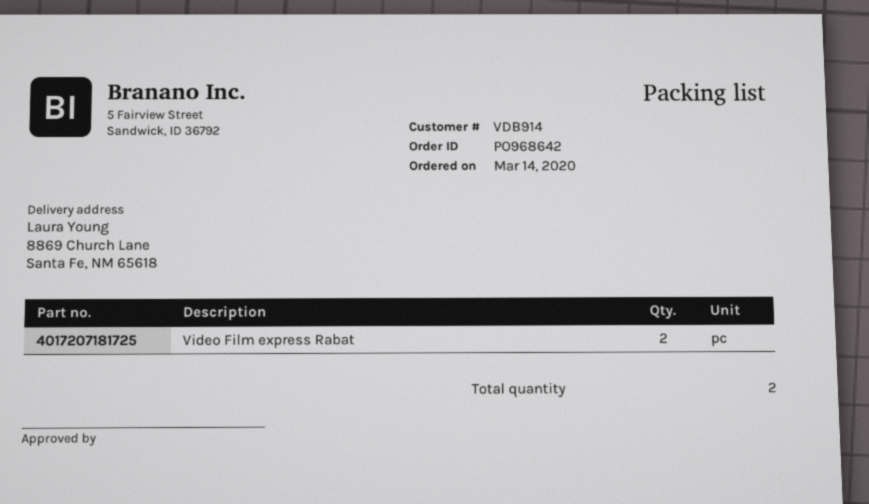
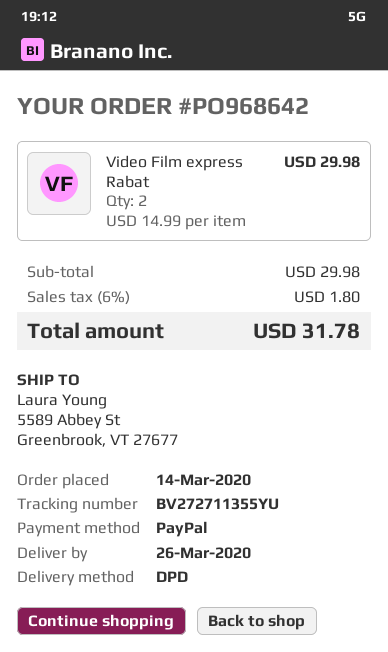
ship to: 8869 Church Lane, Santa Fe, NM 65618 -> 5589 Abbey St, Greenbrook, VT 27677

